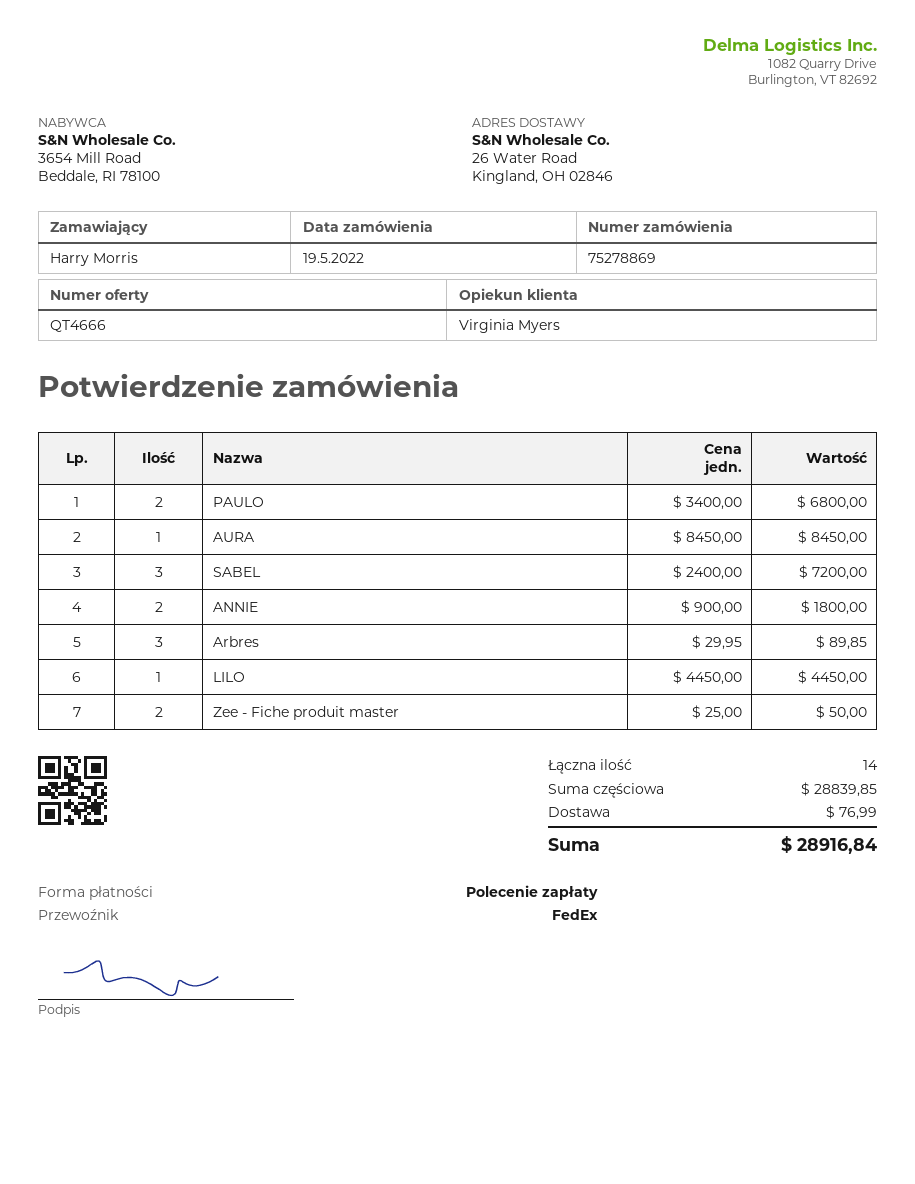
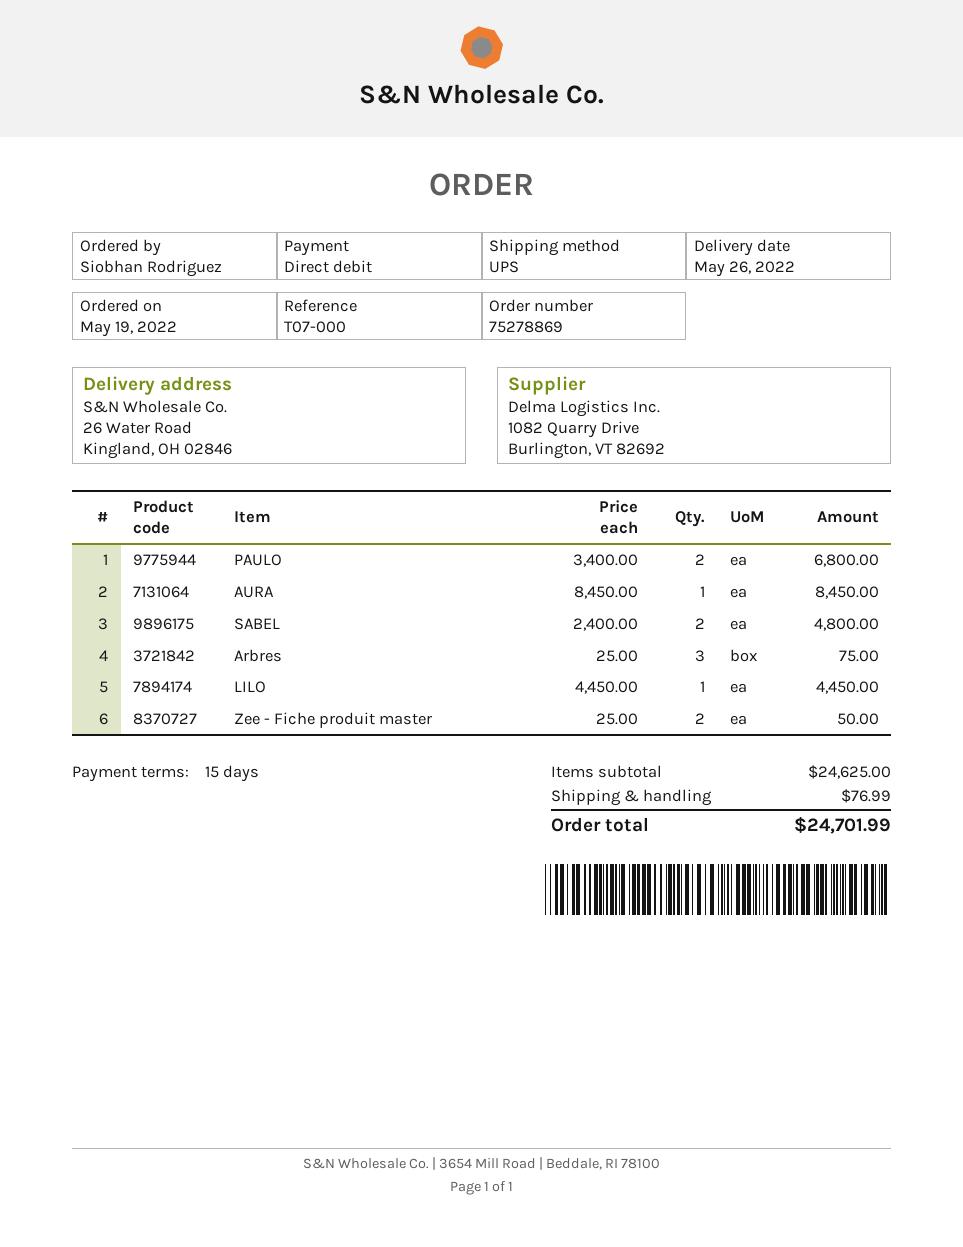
ordered by: Harry Morris -> Siobhan Rodriguez
shipping method: FedEx -> UPS
SABEL: 3 x 2400.00 = 7200.00 -> 2 x 2400.00 = 4800.00
ANNIE: 2 x 900.00 = 1800.00 -> none
Arbres: 3 x 29.95 = 89.85 -> 3 x 25.00 = 75.00
subtotal: 28839.85 -> 24625.00
total: 28916.84 -> 24701.99

